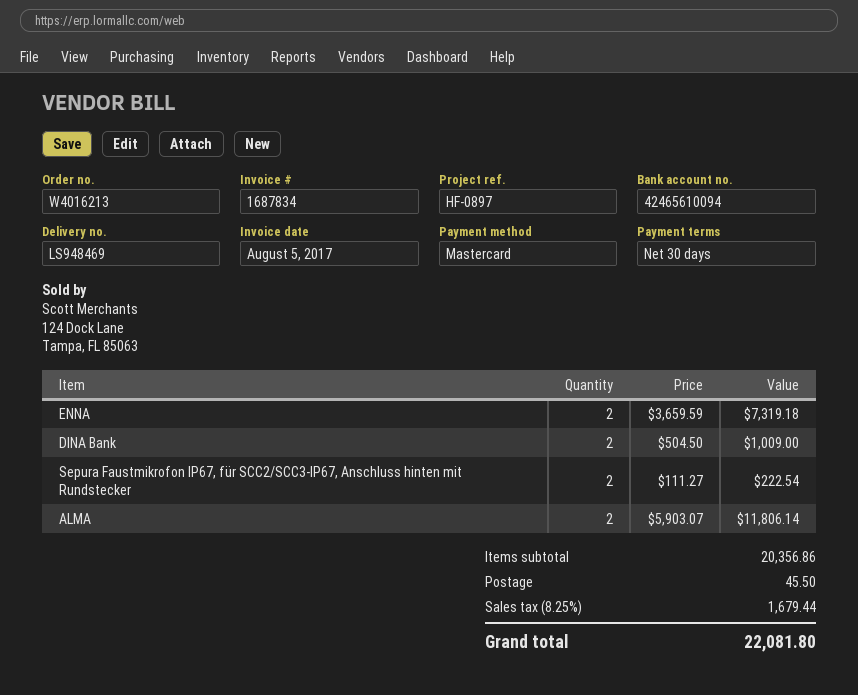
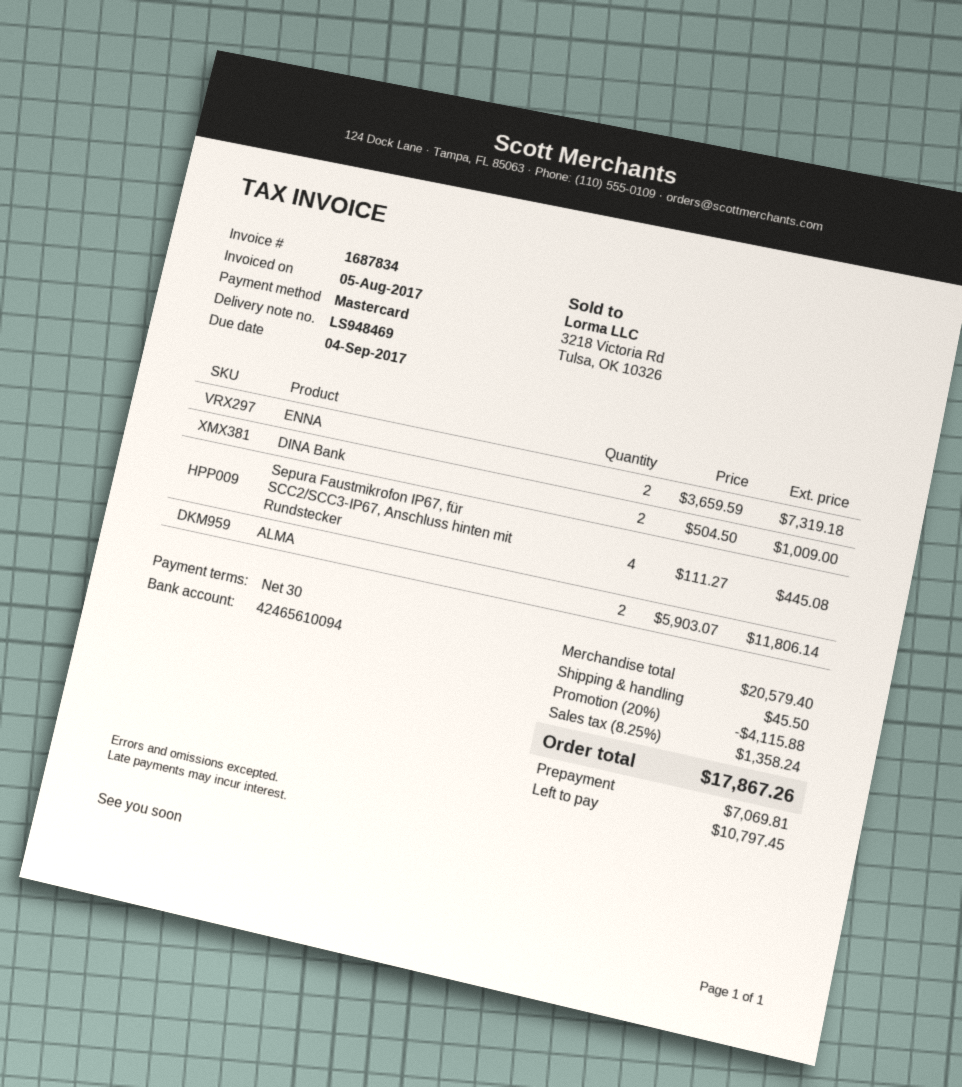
Sepura Faustmikrofon IP67, für SCC2/SCC3-IP67, Anschluss hinten mit Rundstecker: 2 x 111.27 = 222.54 -> 4 x 111.27 = 445.08
subtotal: 20356.86 -> 20579.40
discount: none -> 20% = 4115.88
tax: 8.25% = 1679.44 -> 8.25% = 1358.24
total: 22081.80 -> 17867.26

